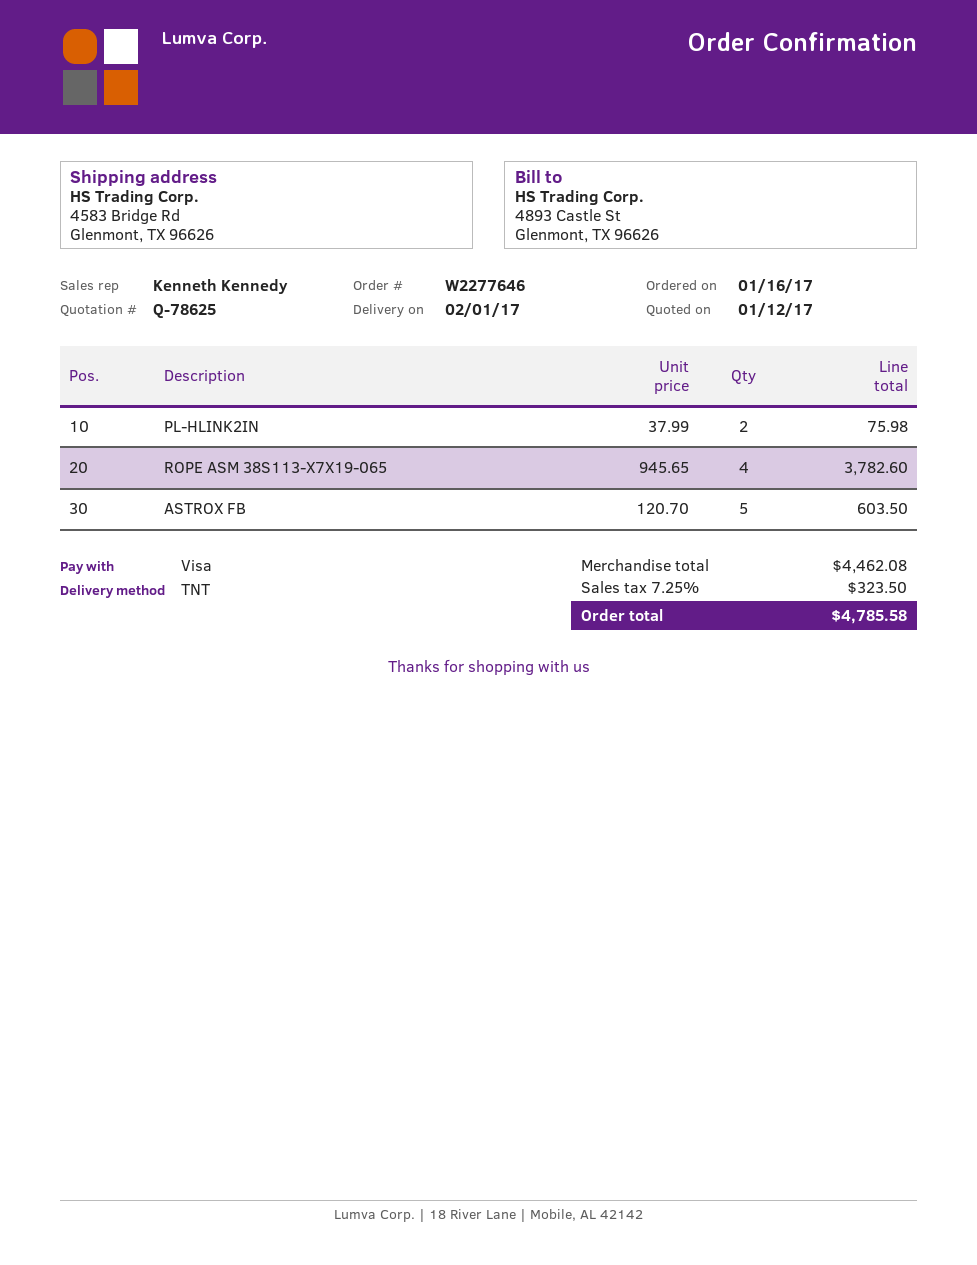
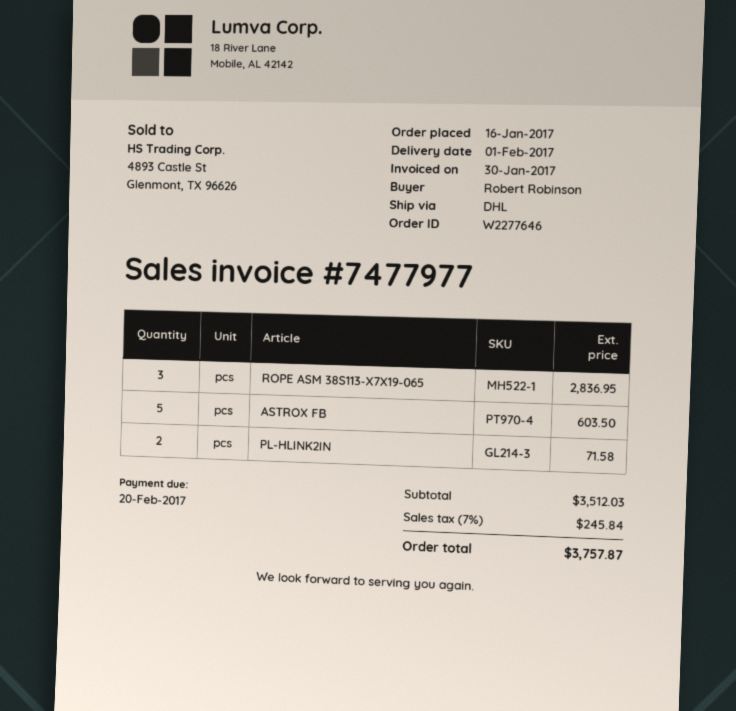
shipping method: TNT -> DHL
PL-HLINK2IN: 2 for 75.98 -> 2 for 71.58
ROPE ASM 38S113-X7X19-065: 4 for 3782.60 -> 3 for 2836.95
subtotal: 4462.08 -> 3512.03
tax: 7.25% = 323.50 -> 7% = 245.84
total: 4785.58 -> 3757.87

